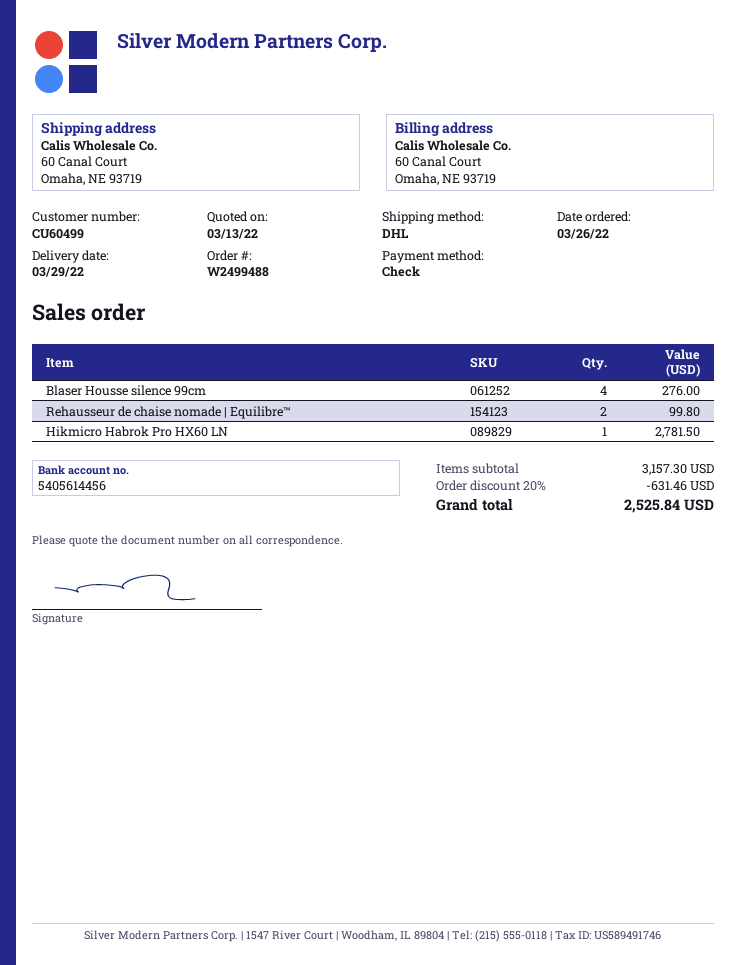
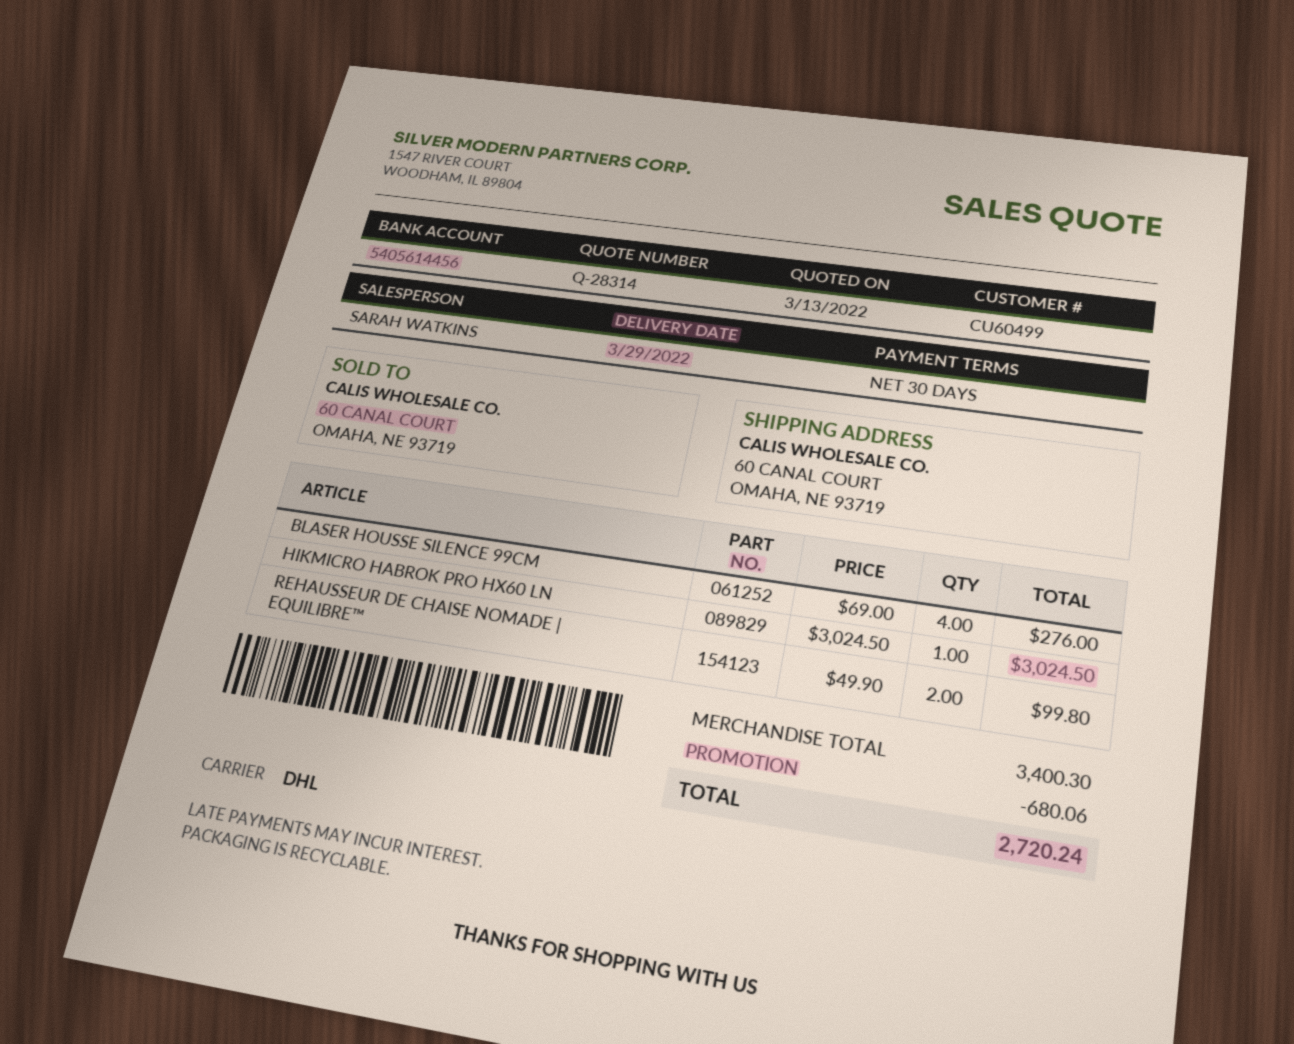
Hikmicro Habrok Pro HX60 LN: 1 for 2781.50 -> 1 for 3024.50
subtotal: 3157.30 -> 3400.30
discount: 631.46 -> 680.06
total: 2525.84 -> 2720.24

